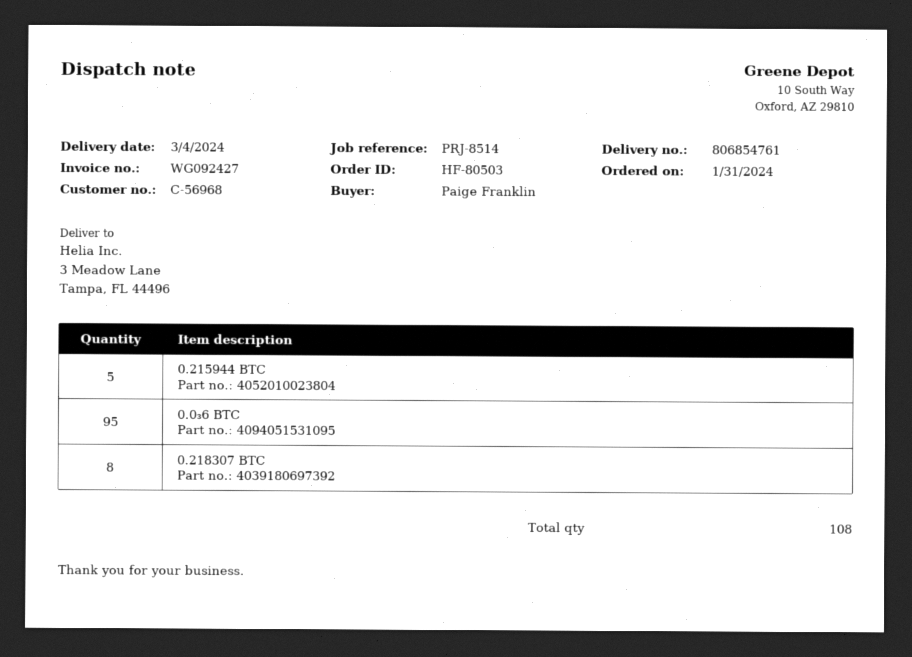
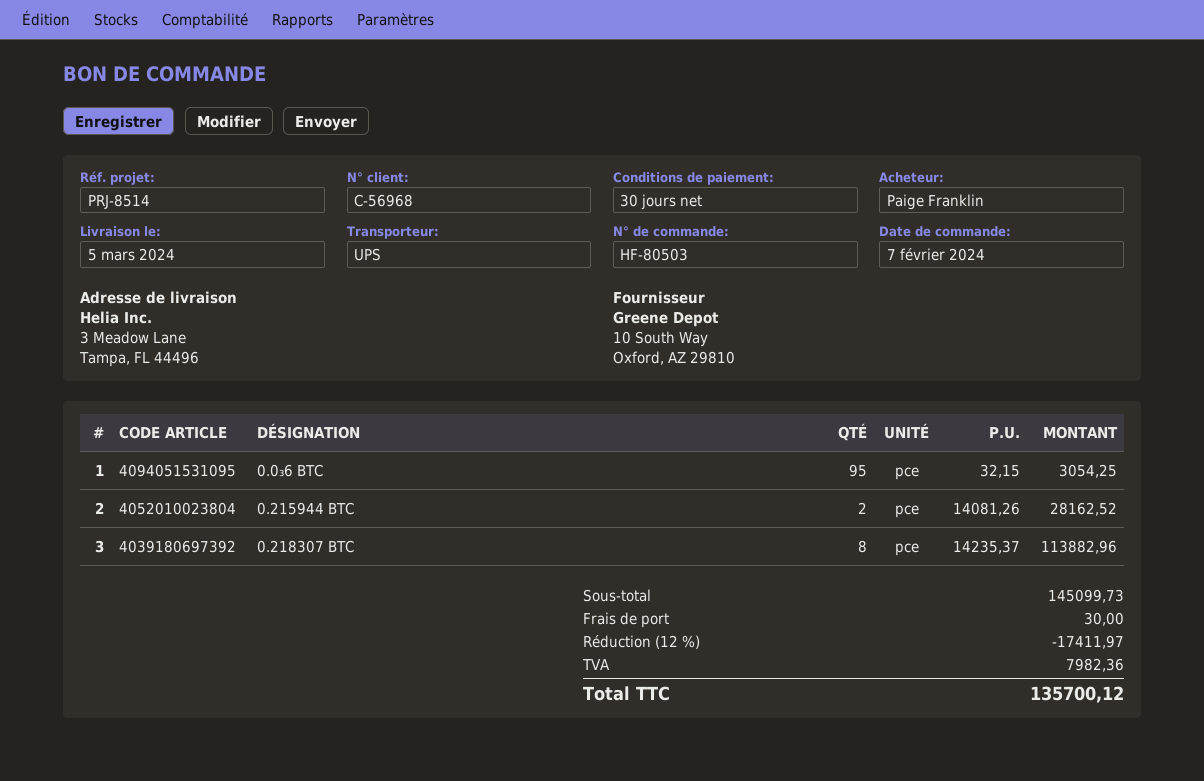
order date: 2024-01-31 -> 2024-02-07
delivery date: 2024-03-04 -> 2024-03-05
0.215944 BTC: 5 -> 2

